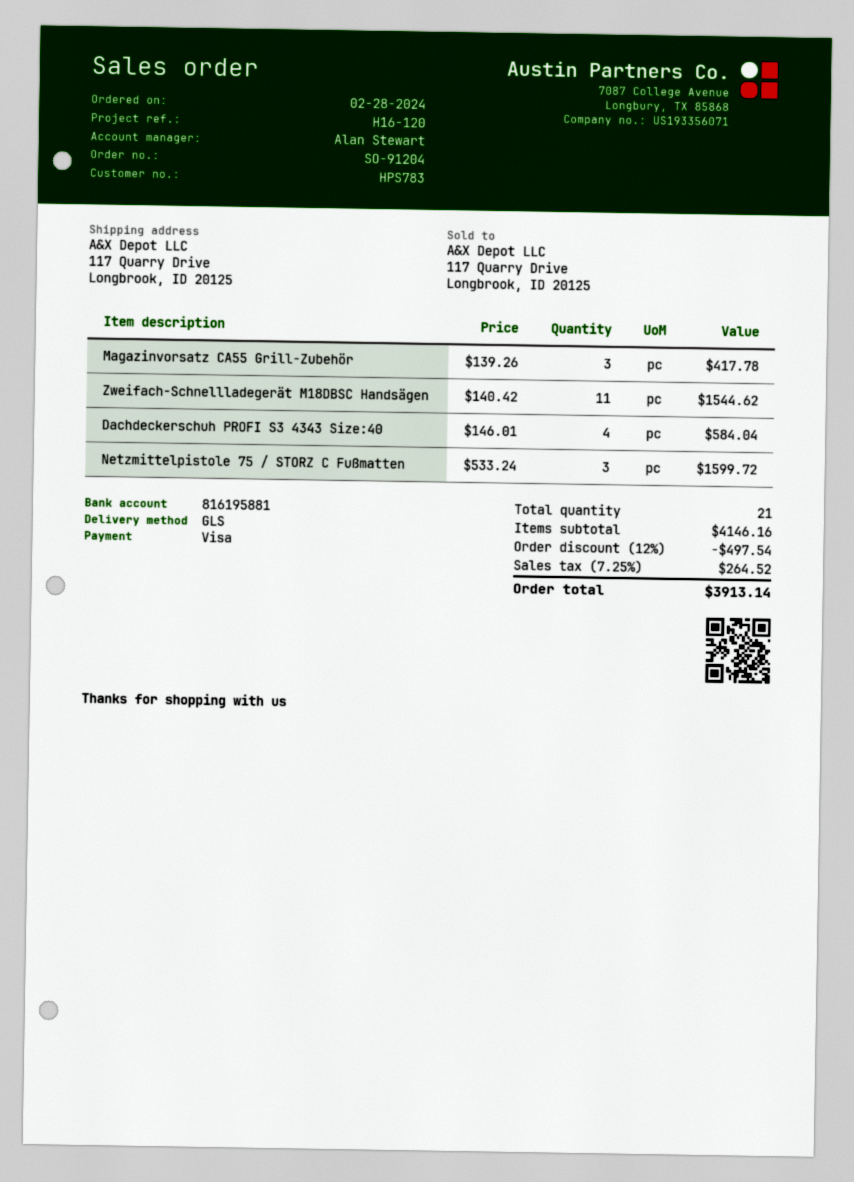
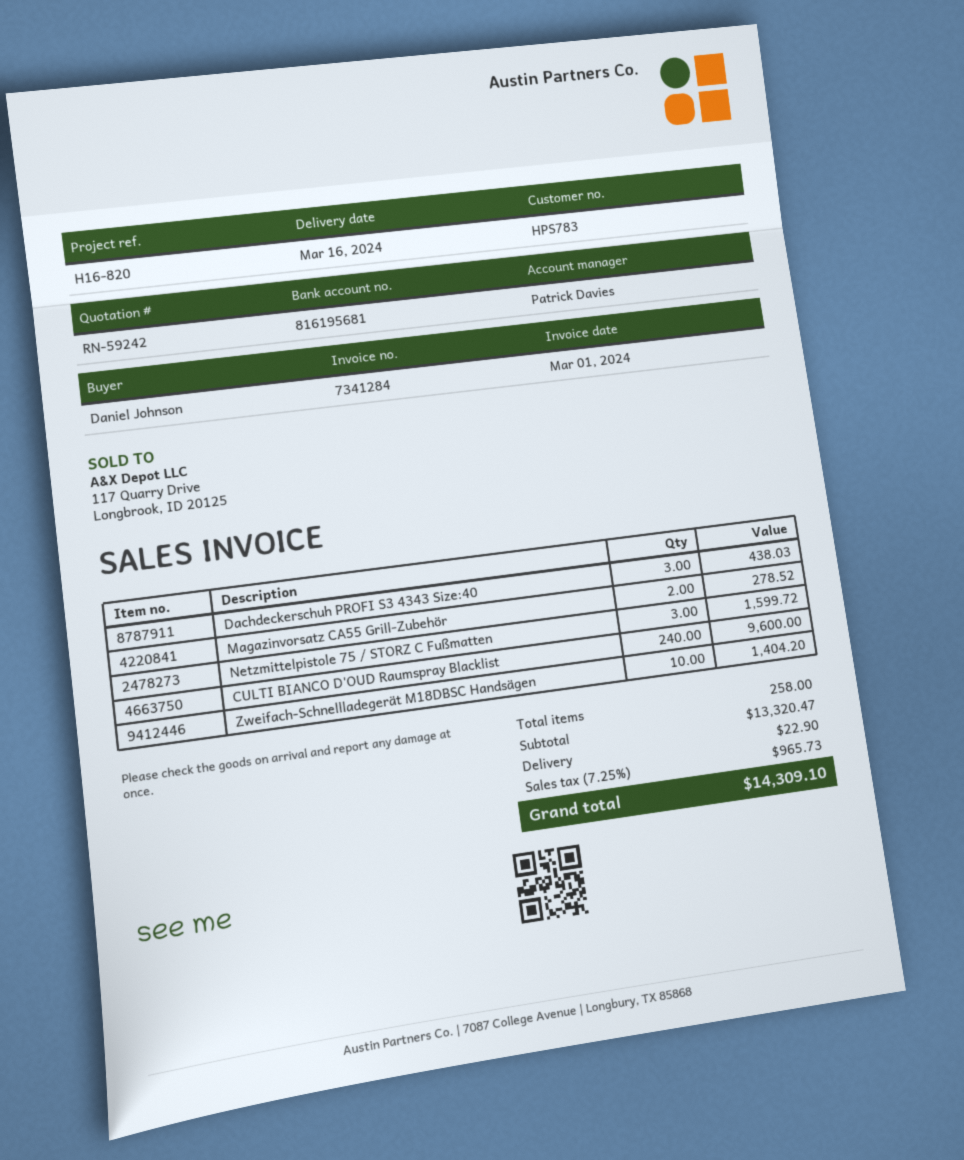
reference: H16-120 -> H16-820
sales rep: Alan Stewart -> Patrick Davies
bank account: 816195881 -> 816195681
Magazinvorsatz CA55 Grill-Zubehör: 3 for 417.78 -> 2 for 278.52
Zweifach-Schnellladegerät M18DBSC Handsägen: 11 for 1544.62 -> 10 for 1404.20
Dachdeckerschuh PROFI S3 4343 Size:40: 4 for 584.04 -> 3 for 438.03
CULTI BIANCO D'OUD Raumspray Blacklist: none -> 240 for 9600.00
total quantity: 21 -> 258
subtotal: 4146.16 -> 13320.47
discount: 12% = 497.54 -> none
shipping: none -> 22.90
tax: 7.25% = 264.52 -> 7.25% = 965.73
total: 3913.14 -> 14309.10

